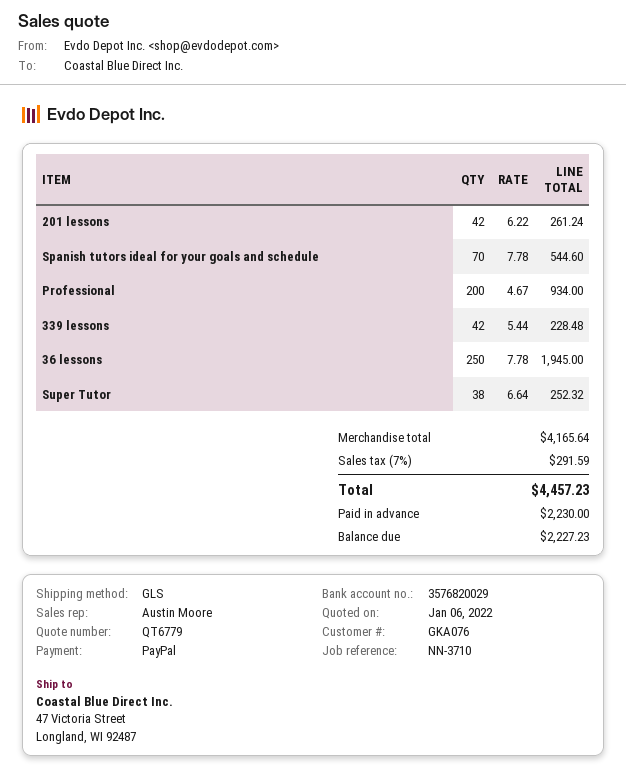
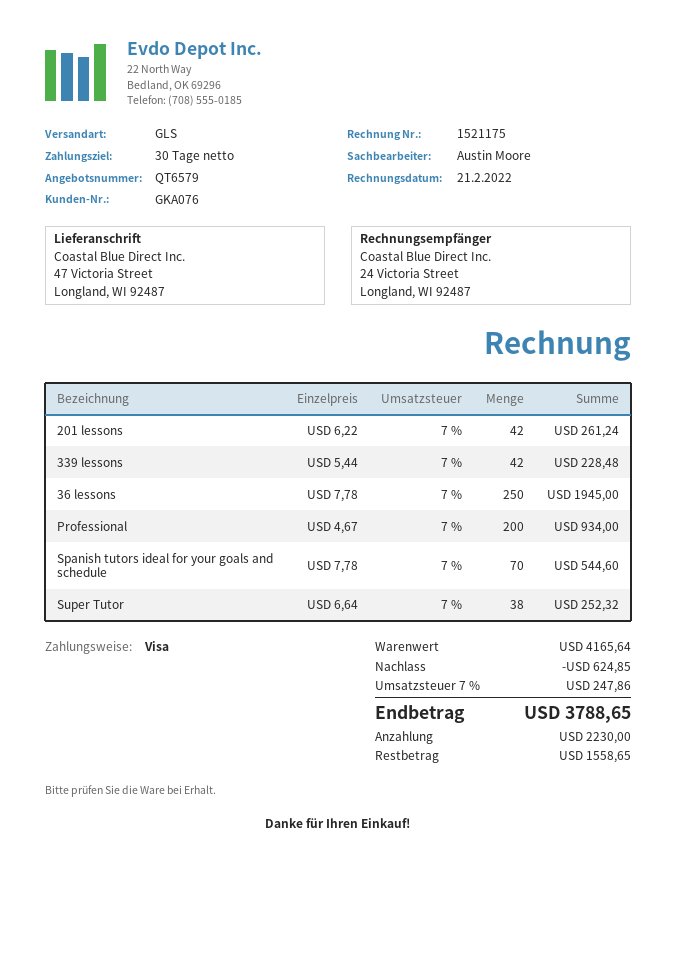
quote number: QT6779 -> QT6579
payment method: PayPal -> Visa
discount: none -> 624.85
tax: 7% = 291.59 -> 7% = 247.86
total: 4457.23 -> 3788.65
balance: 2227.23 -> 1558.65

